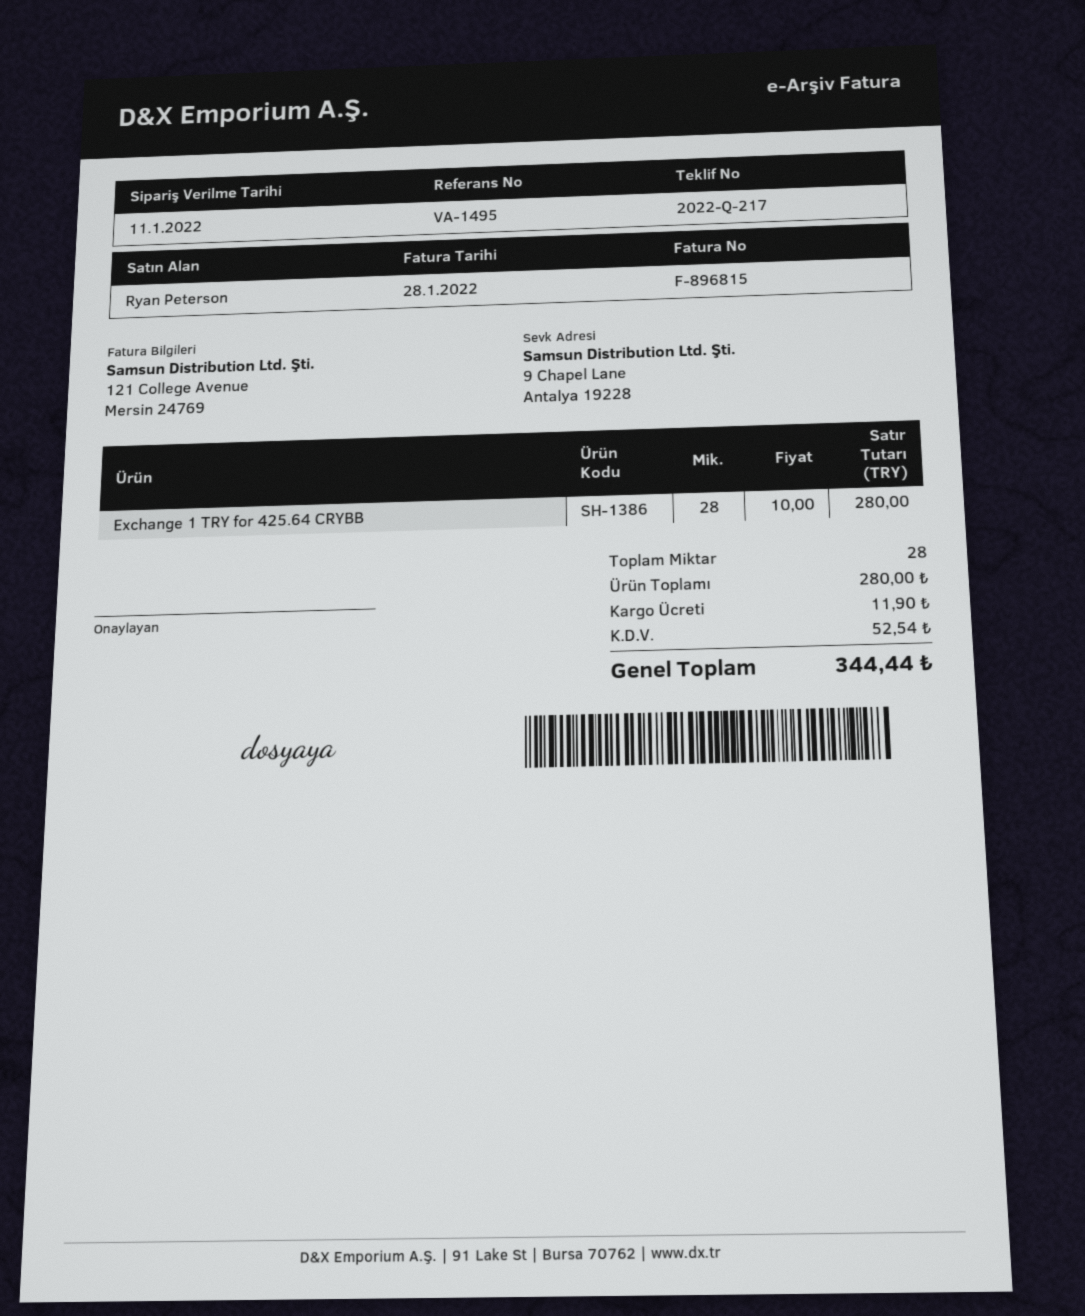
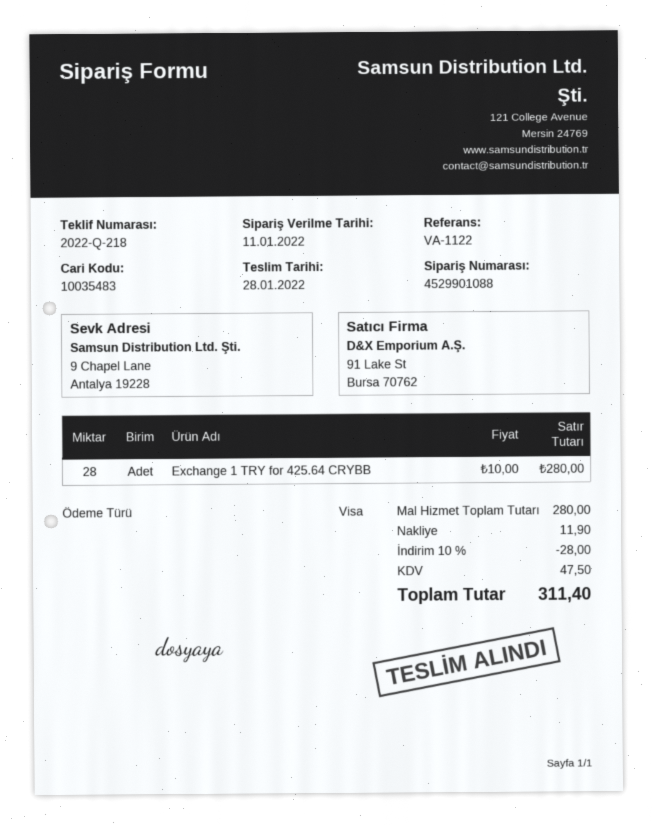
quote number: 2022-Q-217 -> 2022-Q-218
reference: VA-1495 -> VA-1122
discount: none -> 10% = 28.00
tax: 52.54 -> 47.50
total: 344.44 -> 311.40

